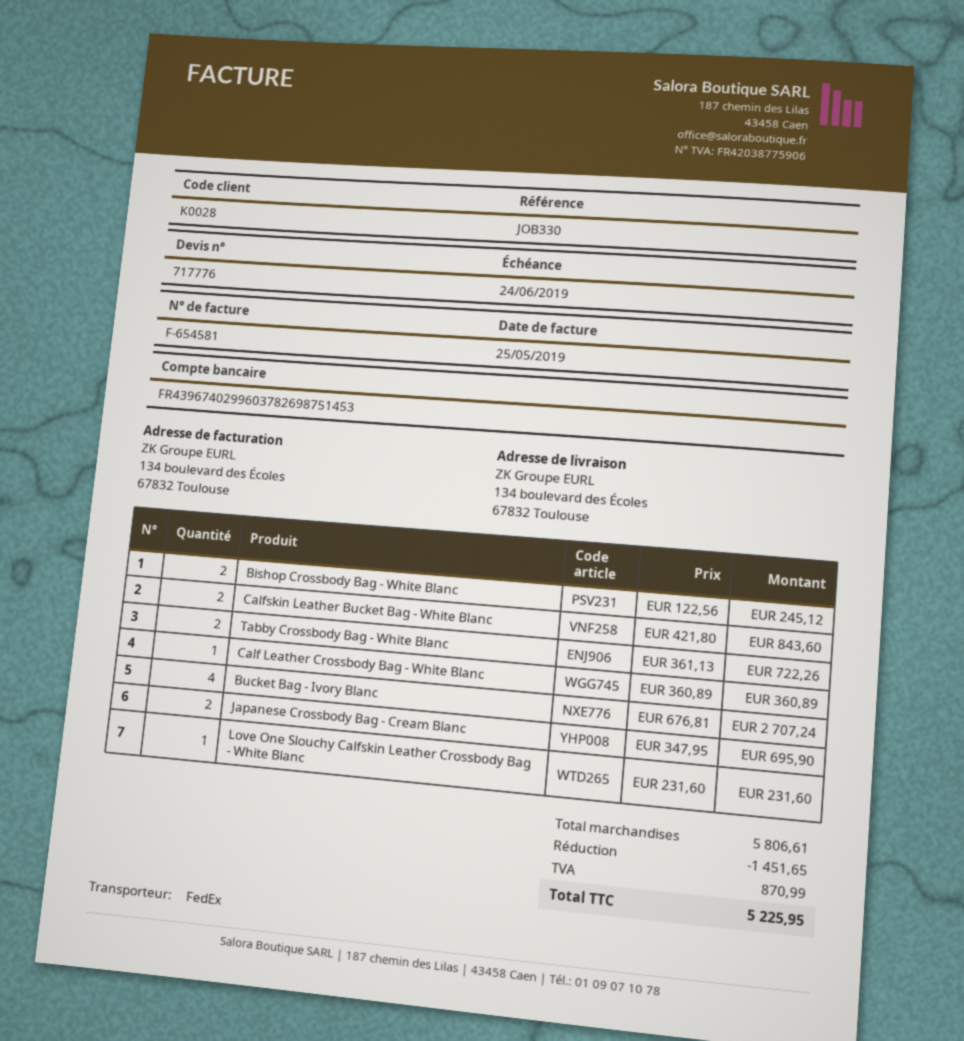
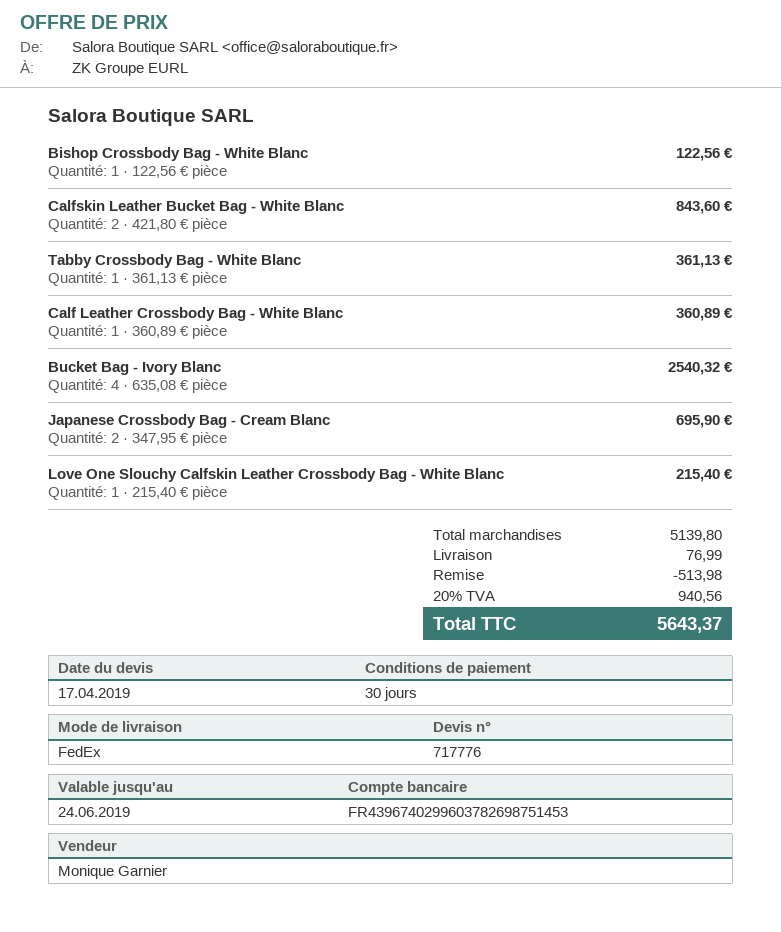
Bishop Crossbody Bag - White Blanc: 2 x 122.56 = 245.12 -> 1 x 122.56 = 122.56
Tabby Crossbody Bag - White Blanc: 2 x 361.13 = 722.26 -> 1 x 361.13 = 361.13
Bucket Bag - Ivory Blanc: 4 x 676.81 = 2707.24 -> 4 x 635.08 = 2540.32
Love One Slouchy Calfskin Leather Crossbody Bag - White Blanc: 1 x 231.60 = 231.60 -> 1 x 215.40 = 215.40
subtotal: 5806.61 -> 5139.80
discount: 1451.65 -> 513.98
shipping: none -> 76.99
tax: 870.99 -> 940.56
total: 5225.95 -> 5643.37

